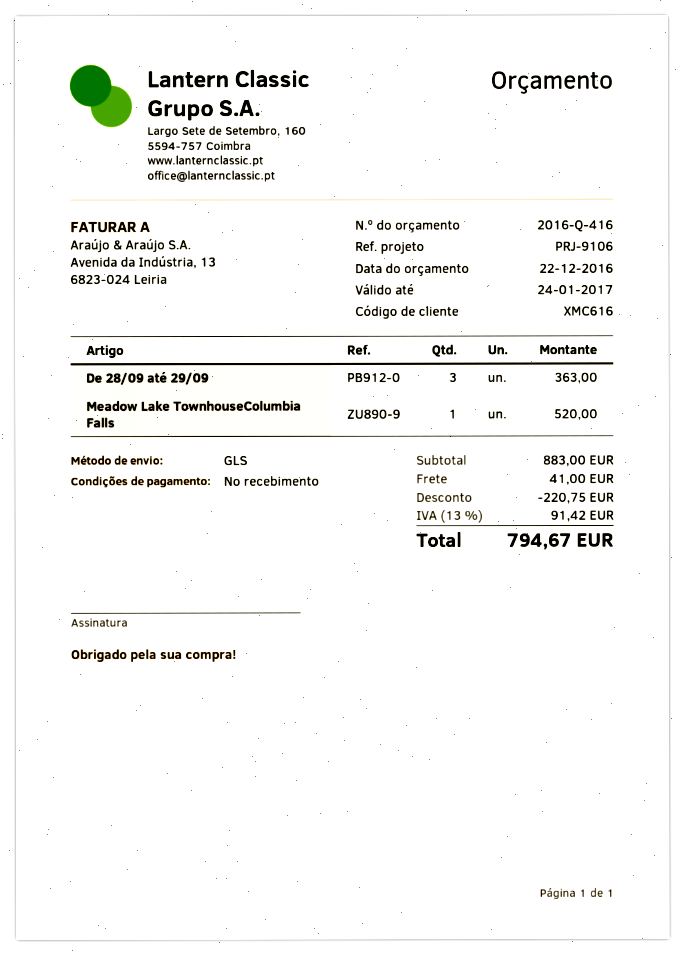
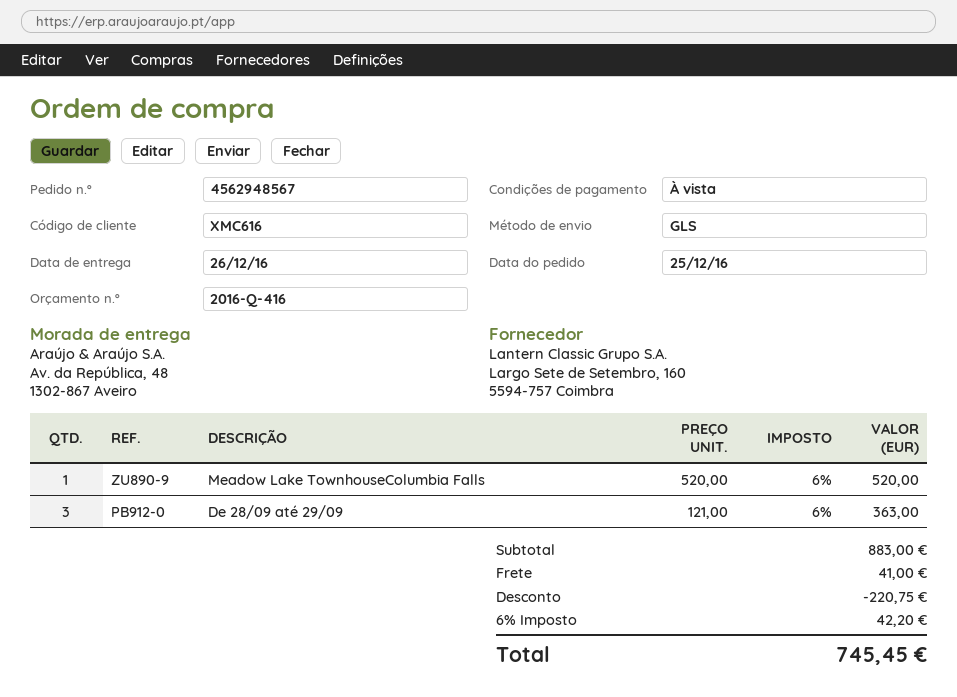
tax: 13% = 91.42 -> 6% = 42.20
total: 794.67 -> 745.45

